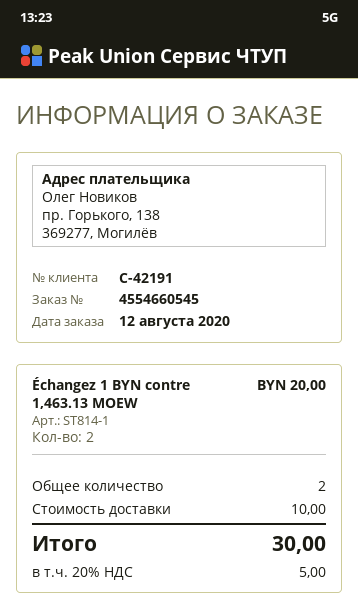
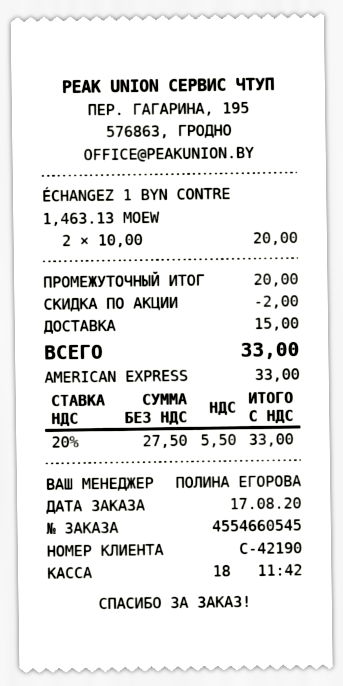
order date: 2020-08-12 -> 2020-08-17
customer number: C-42191 -> C-42190
discount: none -> 2.00
shipping: 10.00 -> 15.00
tax: 20% = 5.00 -> 20% = 5.50
total: 30.00 -> 33.00

